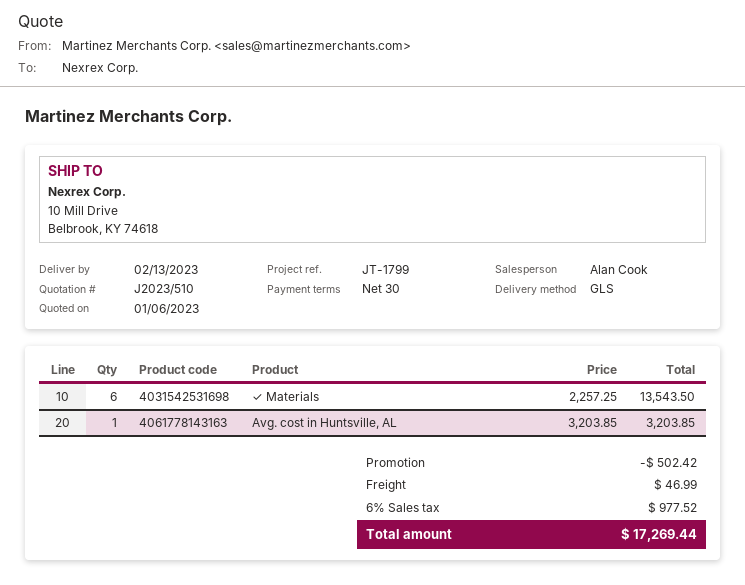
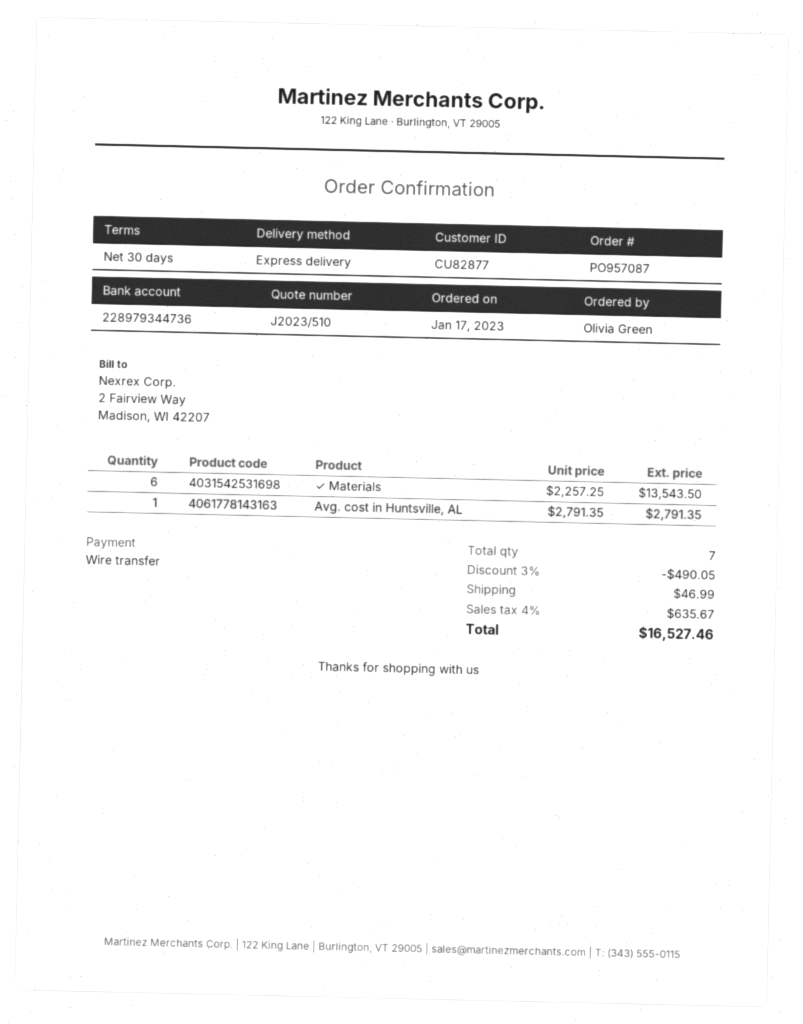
shipping method: GLS -> express
Avg. cost in Huntsville, AL: 1 x 3203.85 = 3203.85 -> 1 x 2791.35 = 2791.35
discount: 502.42 -> 490.05
tax: 6% = 977.52 -> 4% = 635.67
total: 17269.44 -> 16527.46

